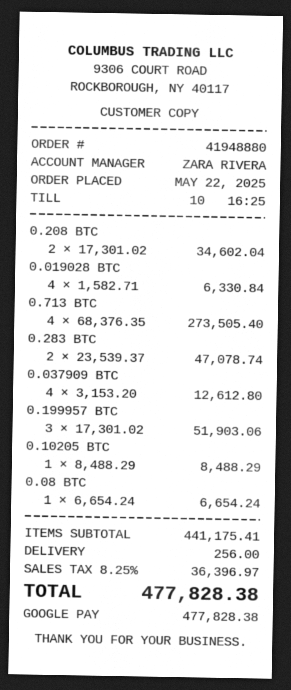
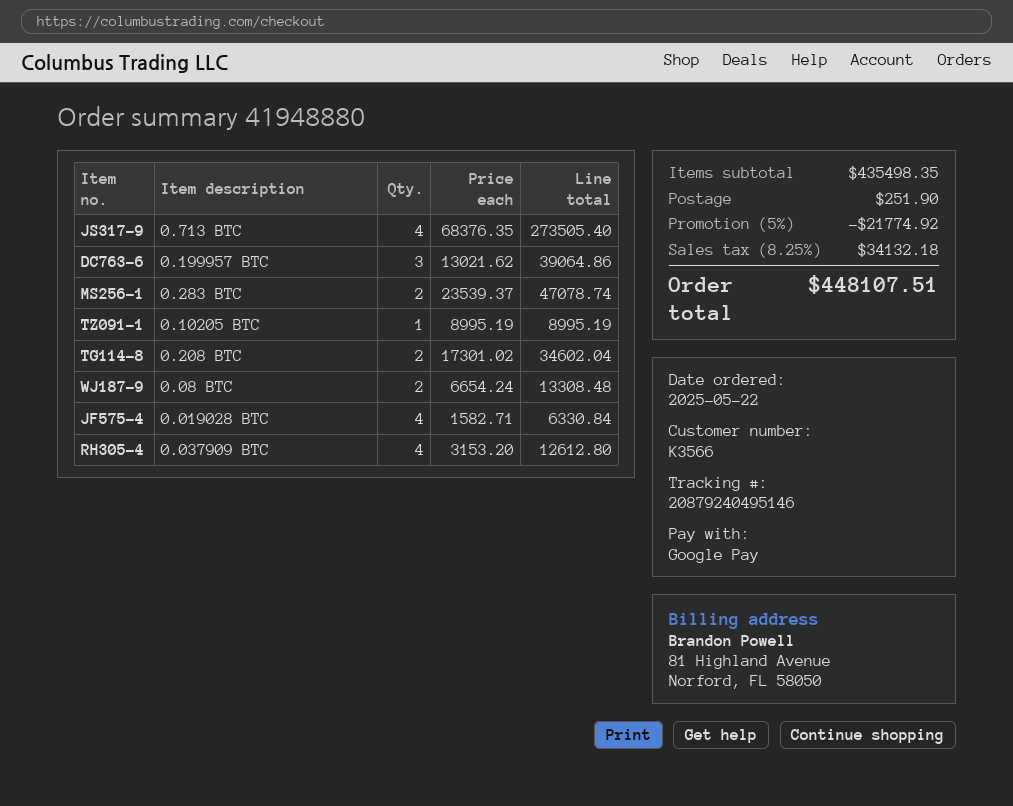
0.199957 BTC: 3 x 17301.02 = 51903.06 -> 3 x 13021.62 = 39064.86
0.10205 BTC: 1 x 8488.29 = 8488.29 -> 1 x 8995.19 = 8995.19
0.08 BTC: 1 x 6654.24 = 6654.24 -> 2 x 6654.24 = 13308.48
subtotal: 441175.41 -> 435498.35
discount: none -> 5% = 21774.92
shipping: 256.00 -> 251.90
tax: 8.25% = 36396.97 -> 8.25% = 34132.18
total: 477828.38 -> 448107.51

